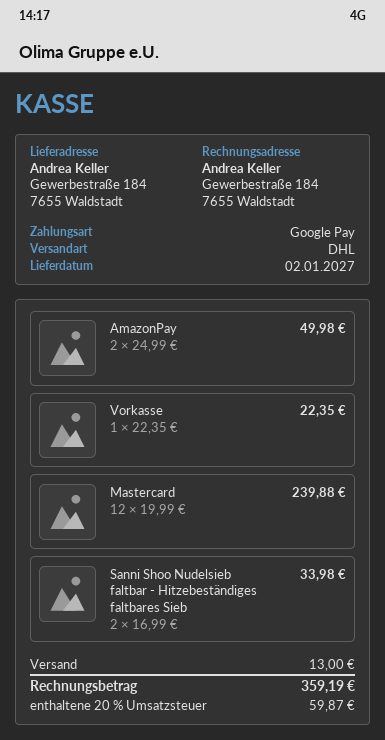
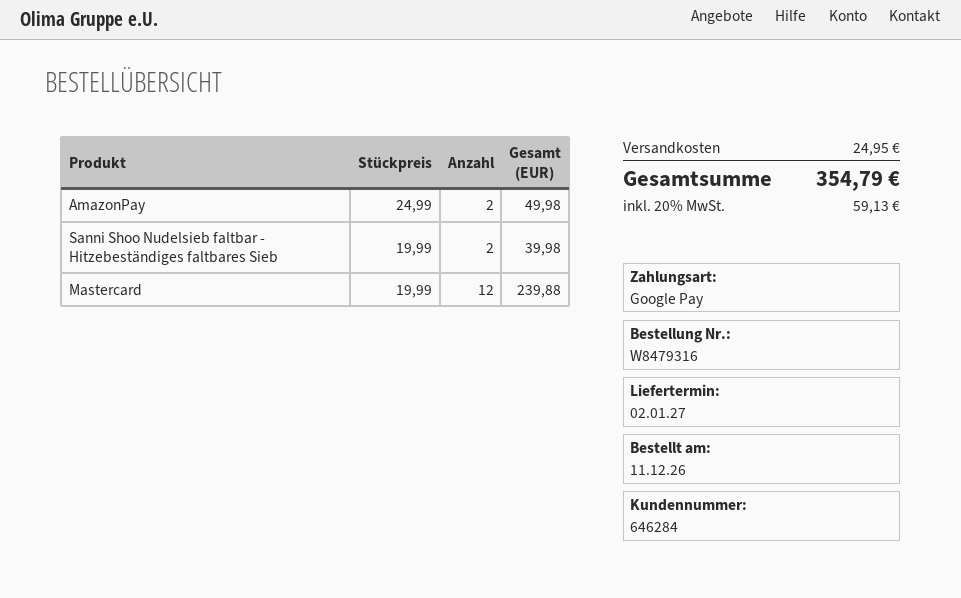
Vorkasse: 1 x 22.35 = 22.35 -> none
Sanni Shoo Nudelsieb faltbar - Hitzebeständiges faltbares Sieb: 2 x 16.99 = 33.98 -> 2 x 19.99 = 39.98
shipping: 13.00 -> 24.95
tax: 20% = 59.87 -> 20% = 59.13
total: 359.19 -> 354.79

